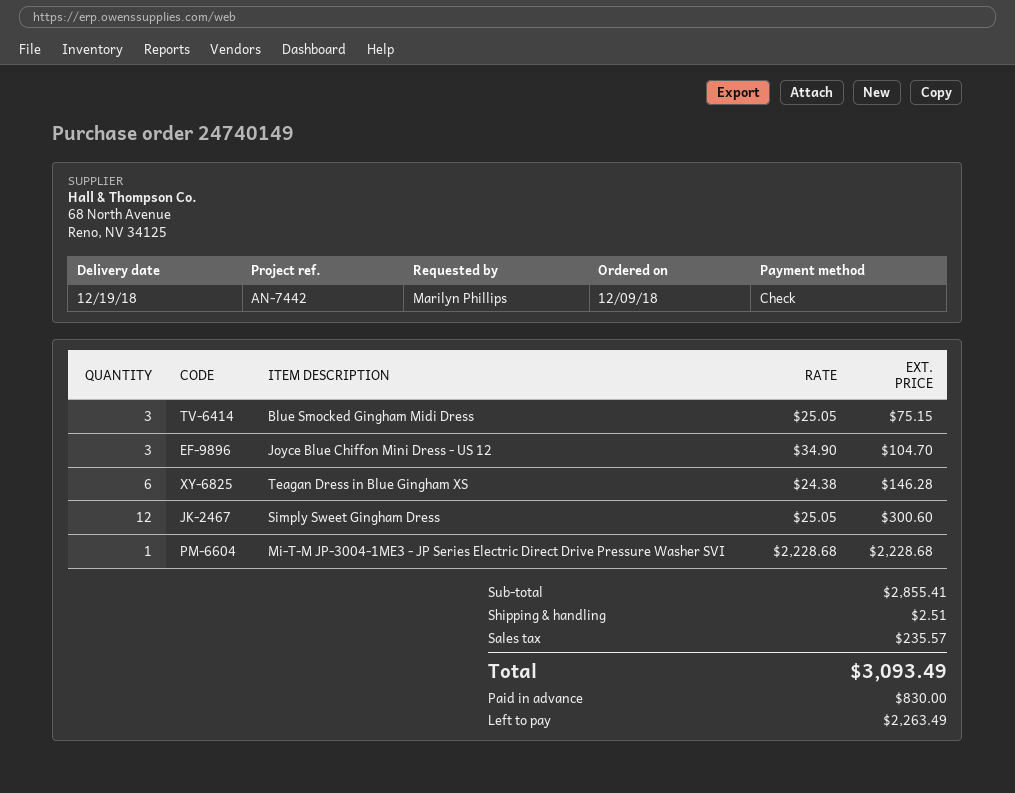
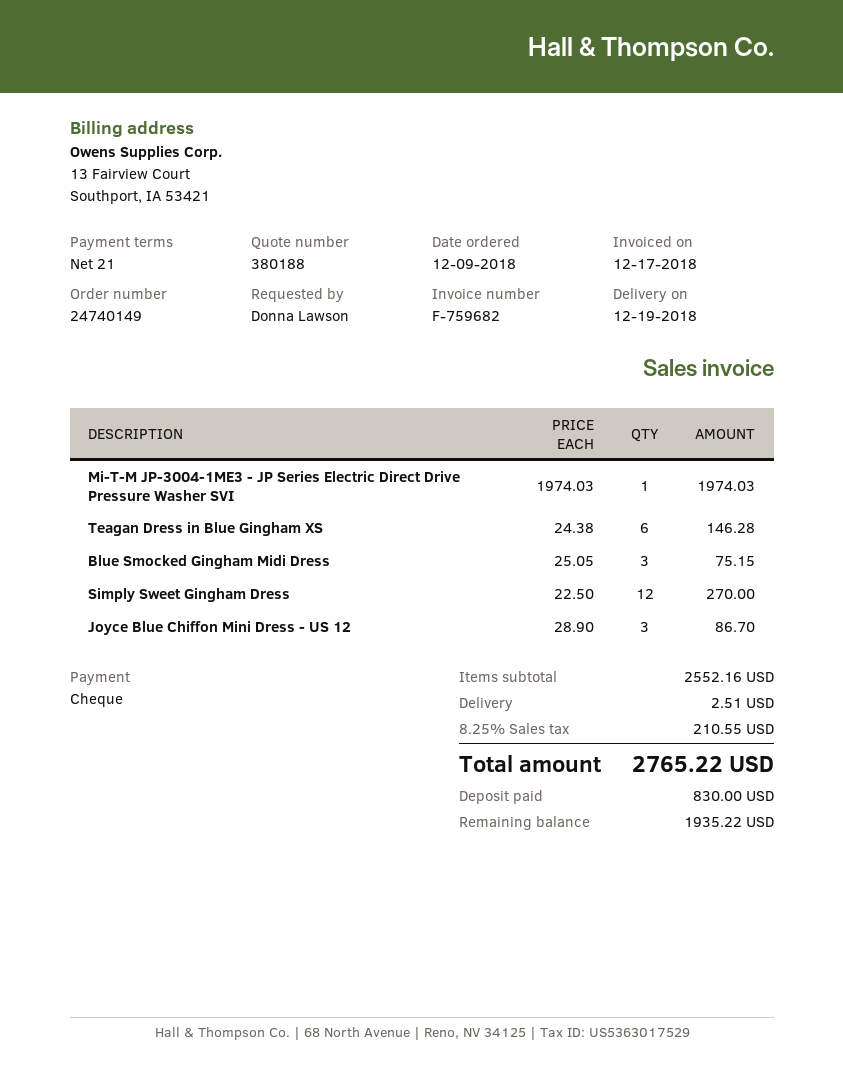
ordered by: Marilyn Phillips -> Donna Lawson
Joyce Blue Chiffon Mini Dress - US 12: 3 x 34.90 = 104.70 -> 3 x 28.90 = 86.70
Simply Sweet Gingham Dress: 12 x 25.05 = 300.60 -> 12 x 22.50 = 270.00
Mi-T-M JP-3004-1ME3 - JP Series Electric Direct Drive Pressure Washer SVI: 1 x 2228.68 = 2228.68 -> 1 x 1974.03 = 1974.03
subtotal: 2855.41 -> 2552.16
tax: 235.57 -> 210.55
total: 3093.49 -> 2765.22
balance: 2263.49 -> 1935.22

